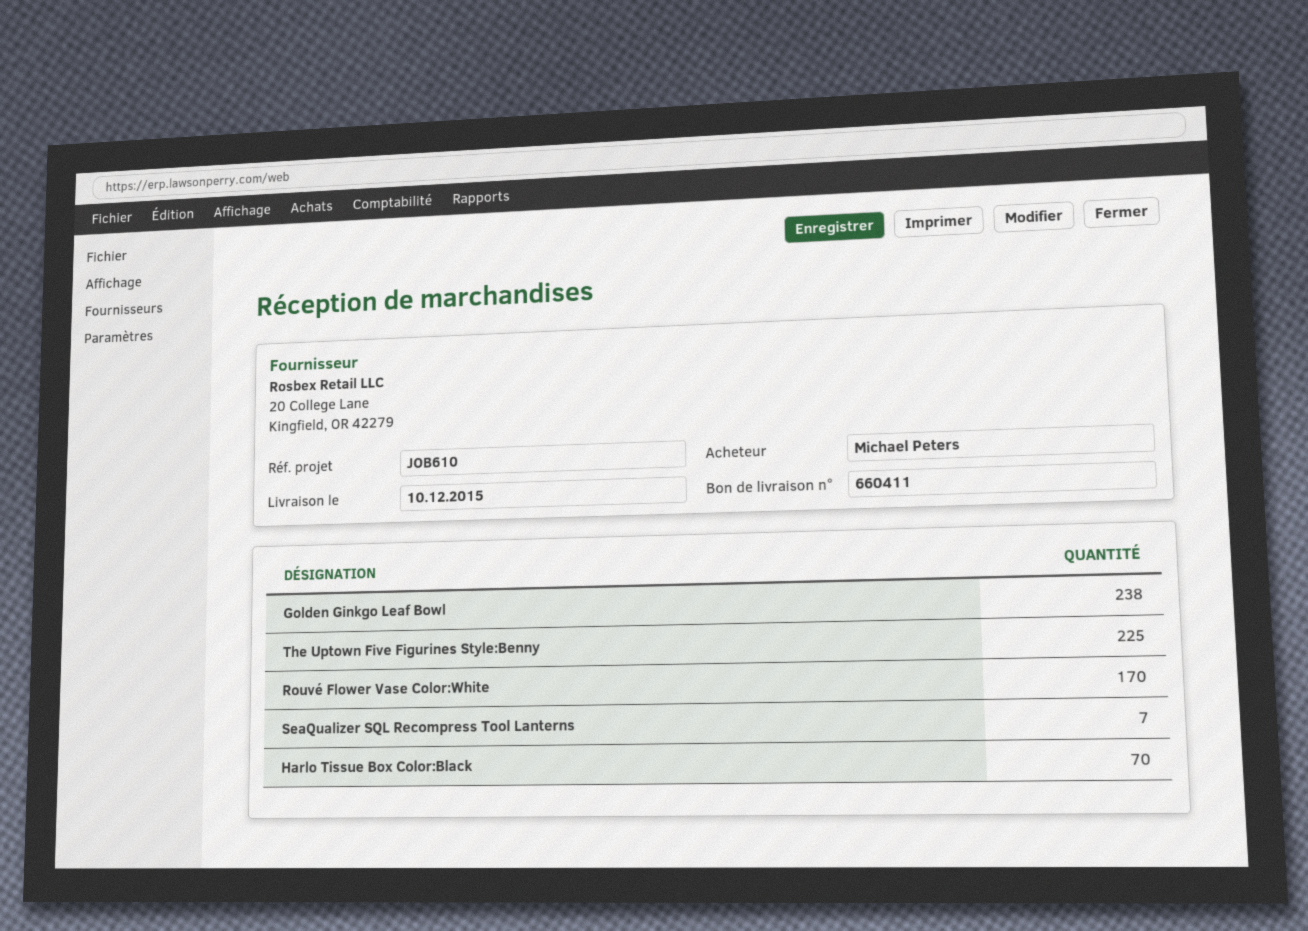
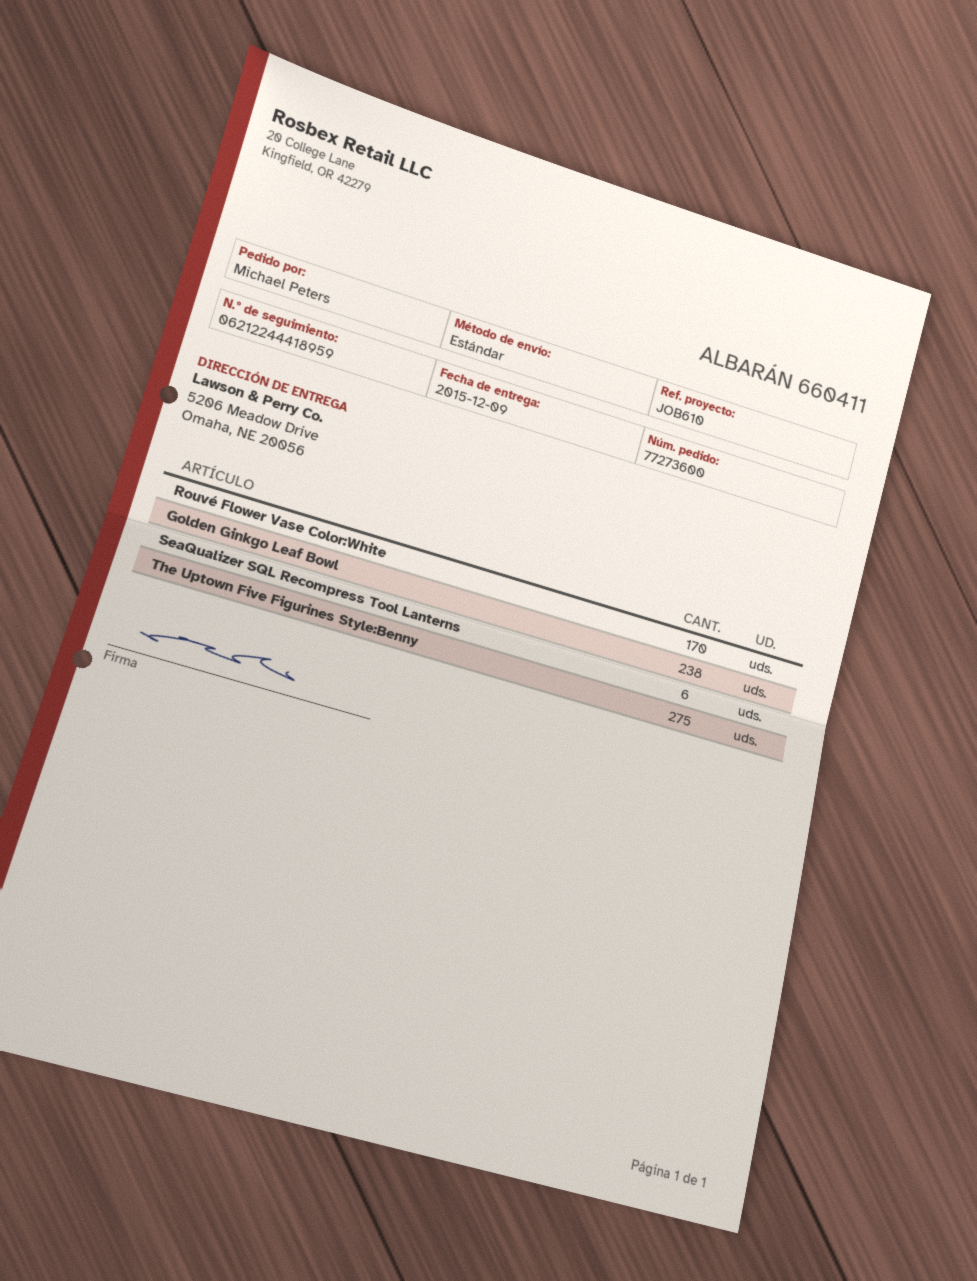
delivery date: 2015-12-10 -> 2015-12-09
The Uptown Five Figurines Style:Benny: 225 -> 275
SeaQualizer SQL Recompress Tool Lanterns: 7 -> 6
Harlo Tissue Box Color:Black: 70 -> none

